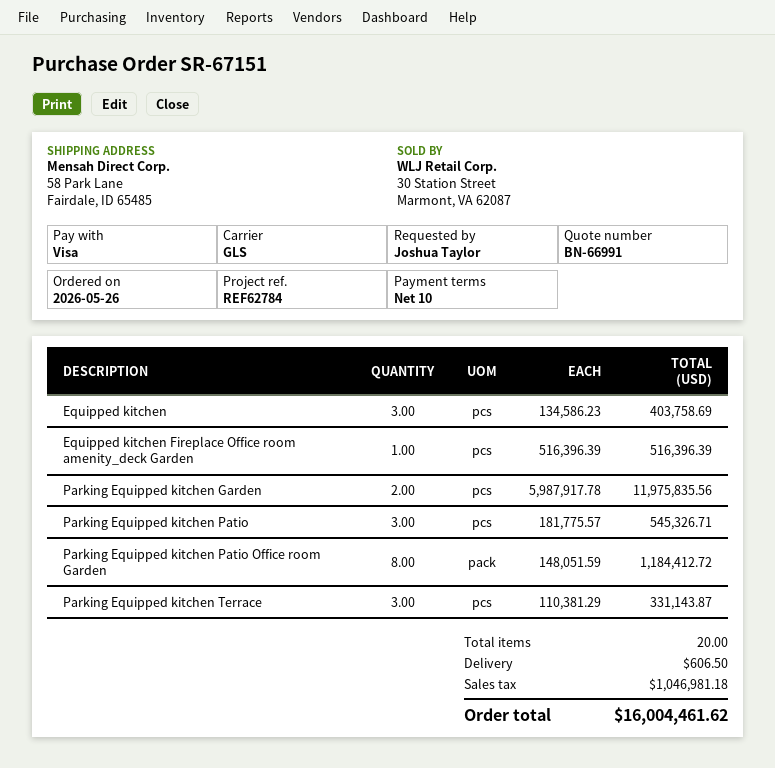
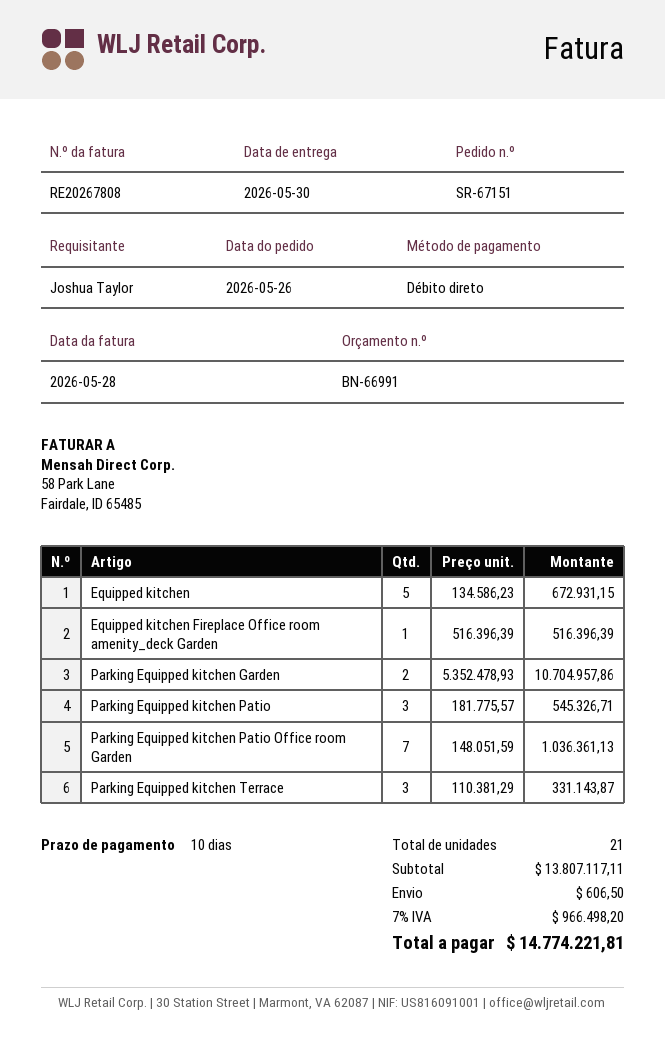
payment method: Visa -> direct debit
Equipped kitchen: 3 x 134586.23 = 403758.69 -> 5 x 134586.23 = 672931.15
Parking Equipped kitchen Garden: 2 x 5987917.78 = 11975835.56 -> 2 x 5352478.93 = 10704957.86
Parking Equipped kitchen Patio Office room Garden: 8 x 148051.59 = 1184412.72 -> 7 x 148051.59 = 1036361.13
total quantity: 20 -> 21
tax: 1046981.18 -> 966498.20
total: 16004461.62 -> 14774221.81

